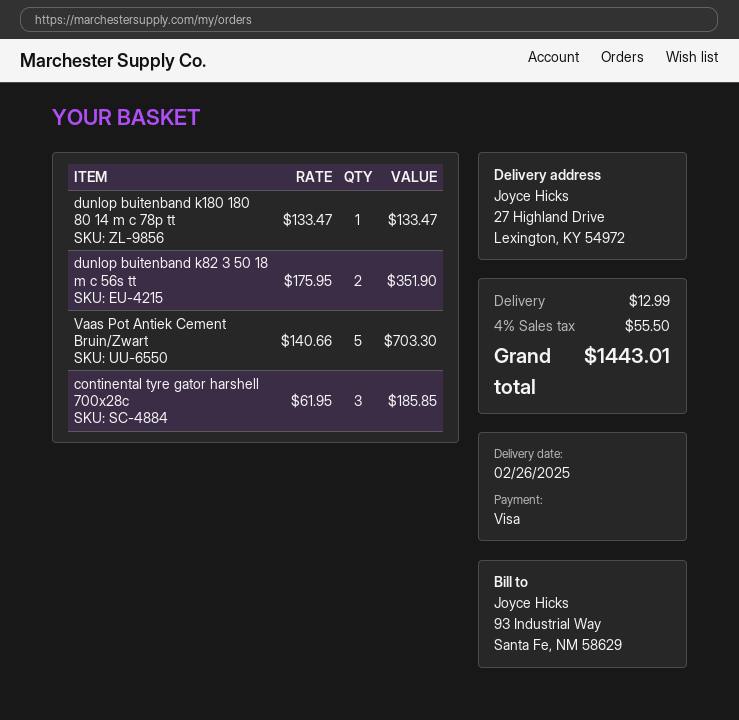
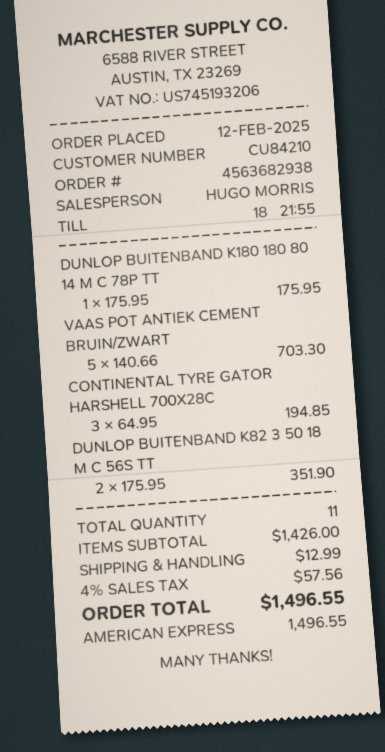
payment method: Visa -> American Express
dunlop buitenband k180 180 80 14 m c 78p tt: 1 x 133.47 = 133.47 -> 1 x 175.95 = 175.95
continental tyre gator harshell 700x28c: 3 x 61.95 = 185.85 -> 3 x 64.95 = 194.85
tax: 4% = 55.50 -> 4% = 57.56
total: 1443.01 -> 1496.55

